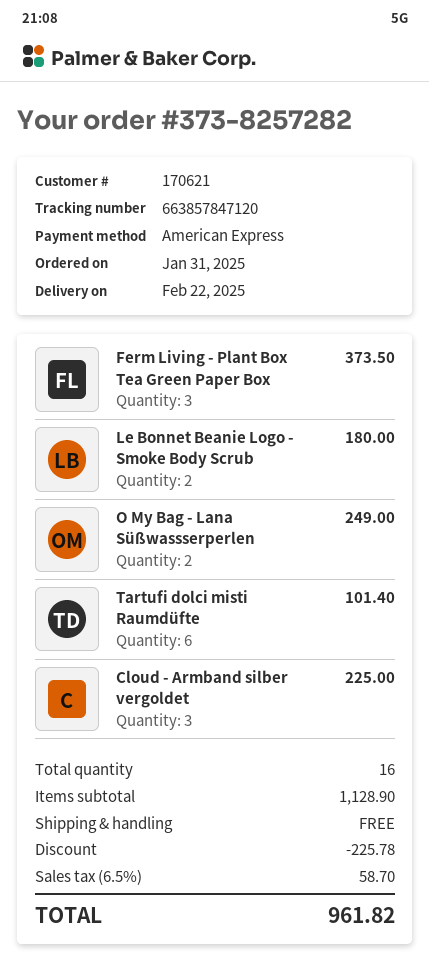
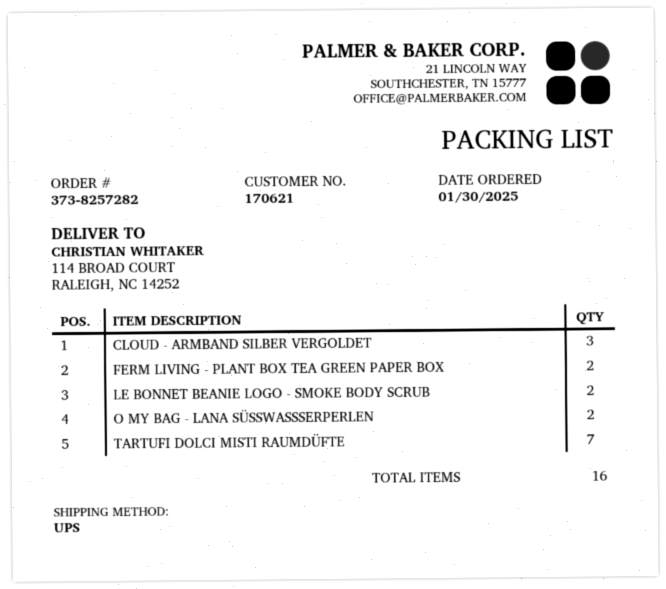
order date: 2025-01-31 -> 2025-01-30
Ferm Living - Plant Box Tea Green Paper Box: 3 -> 2
Tartufi dolci misti Raumdüfte: 6 -> 7

